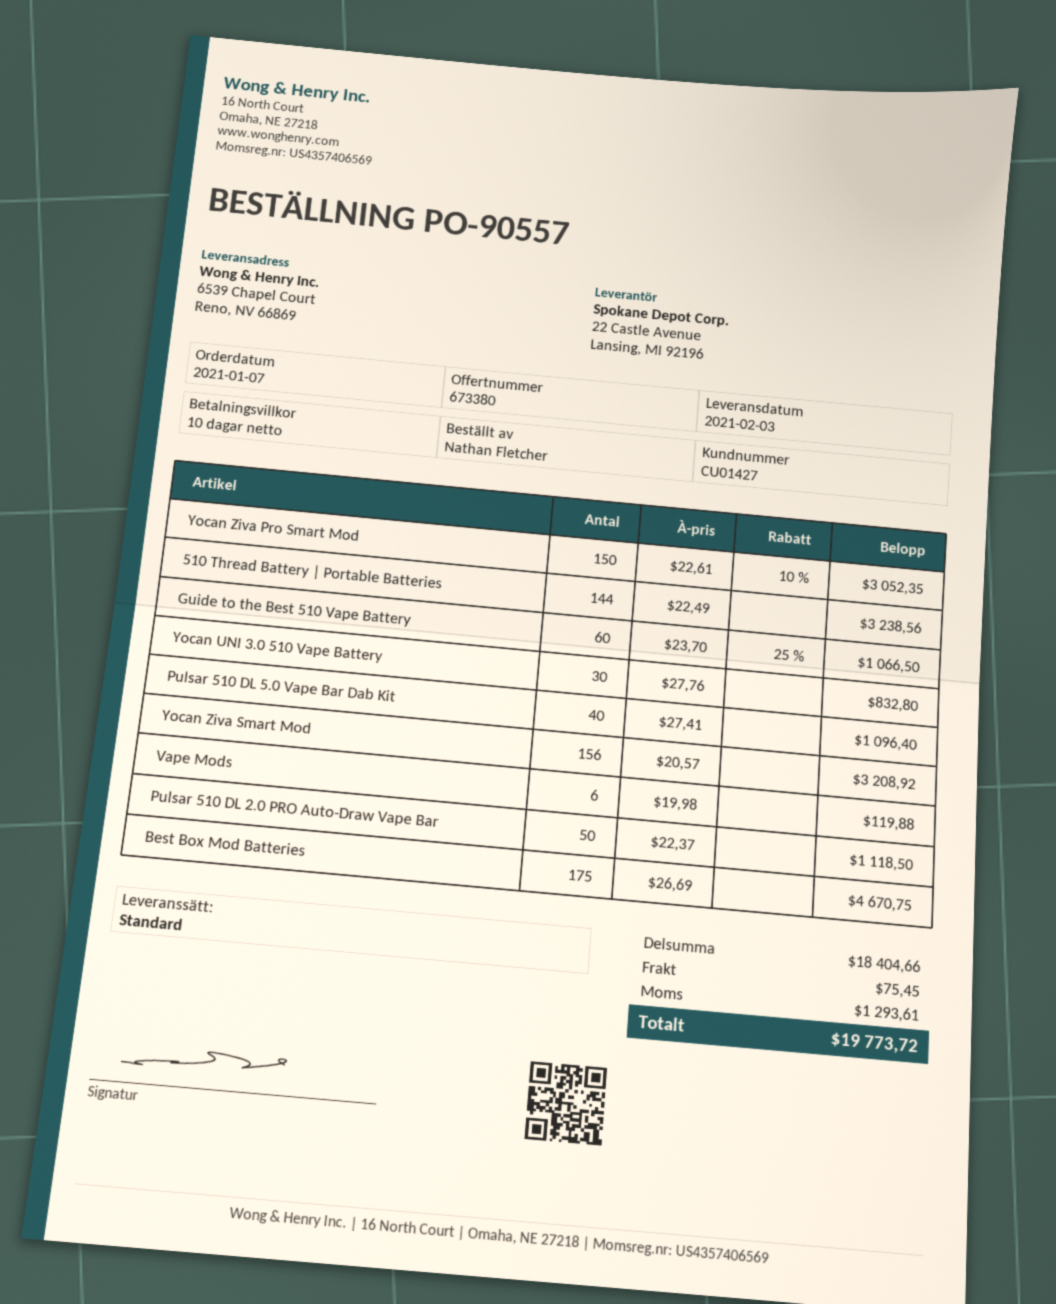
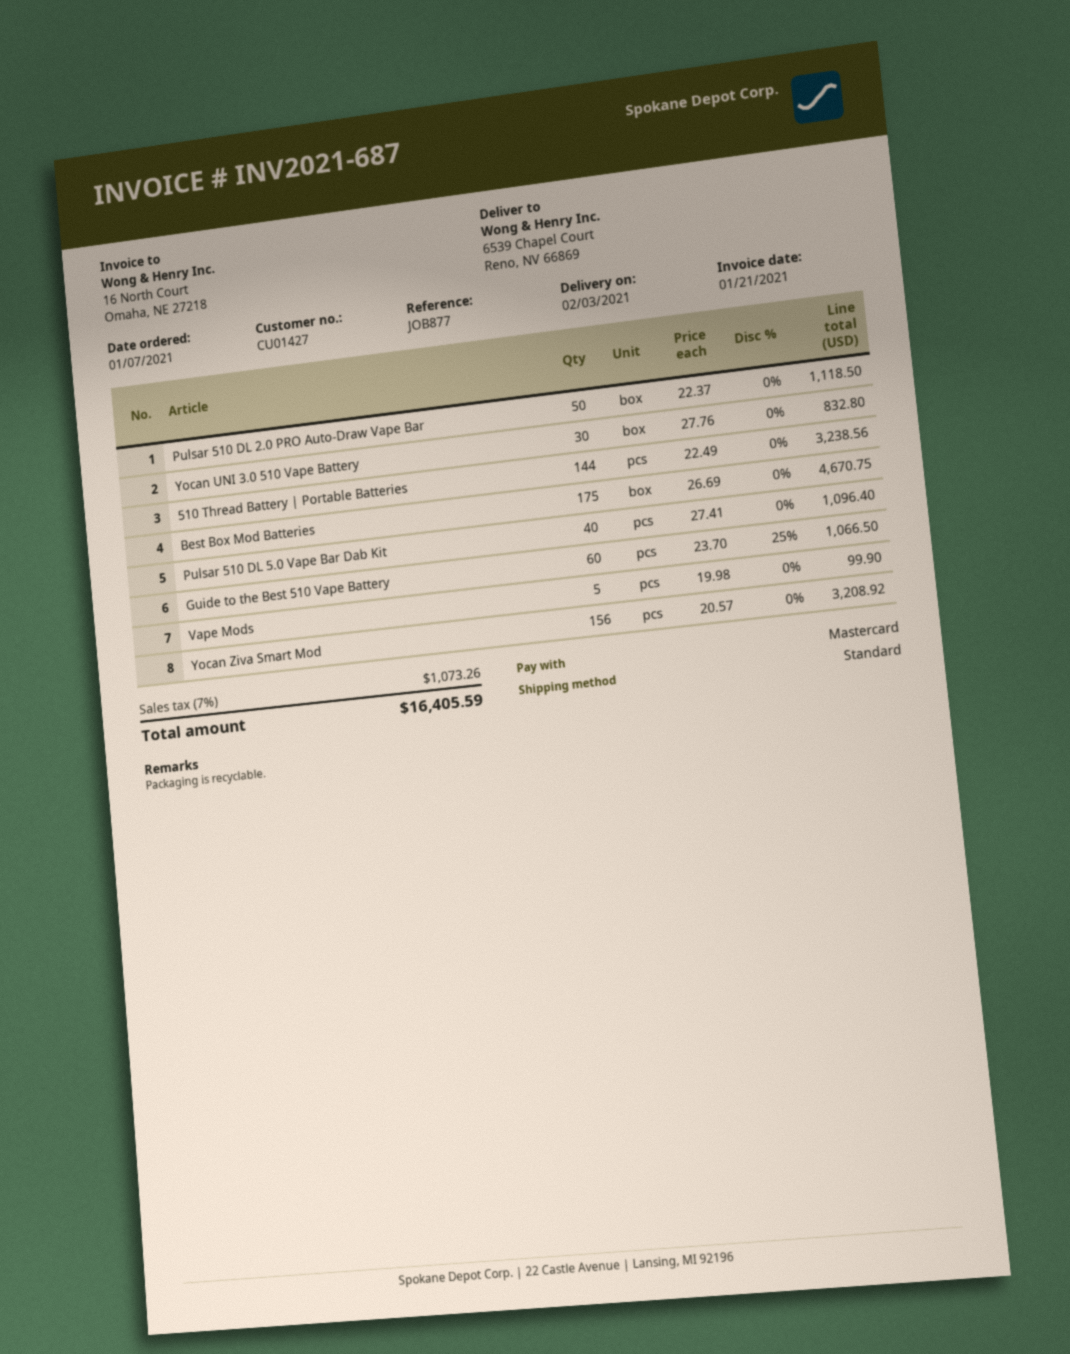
Yocan Ziva Pro Smart Mod: 150 x 22.61 - 10% = 3052.35 -> none
Vape Mods: 6 x 19.98 = 119.88 -> 5 x 19.98 = 99.90
shipping: 75.45 -> none
tax: 1293.61 -> 1073.26
total: 19773.72 -> 16405.59

